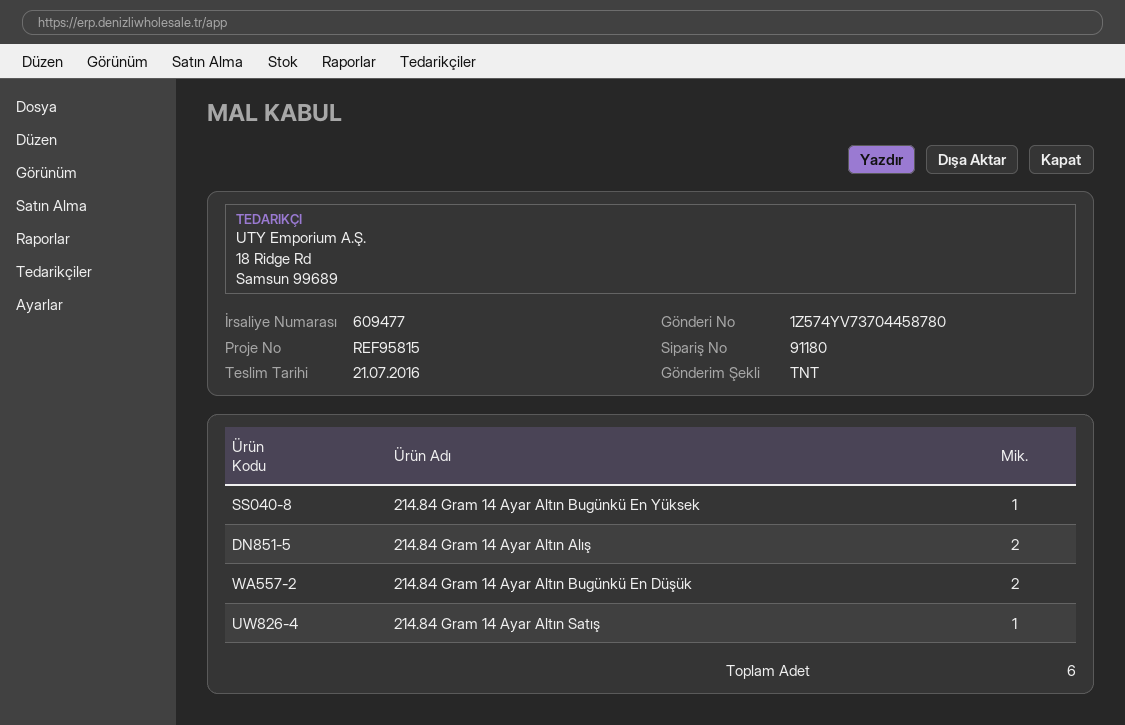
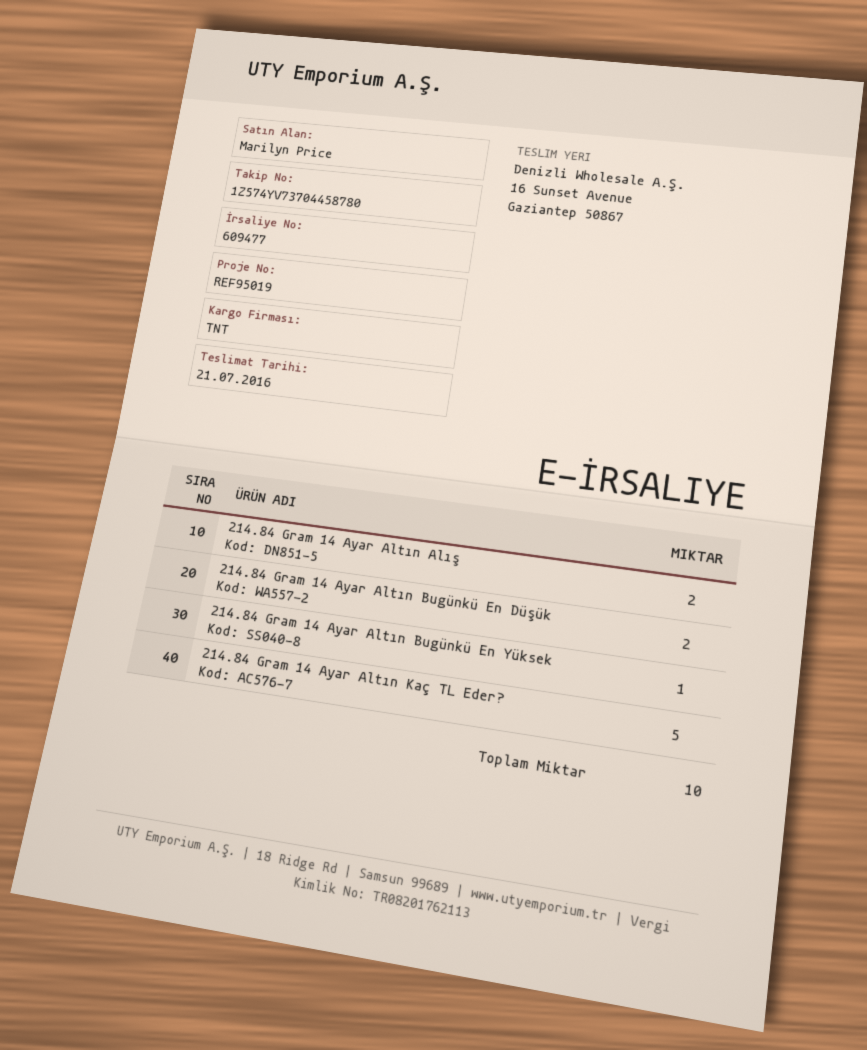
reference: REF95815 -> REF95019
214.84 Gram 14 Ayar Altın Satış: 1 -> none
214.84 Gram 14 Ayar Altın Kaç TL Eder?: none -> 5
total quantity: 6 -> 10

